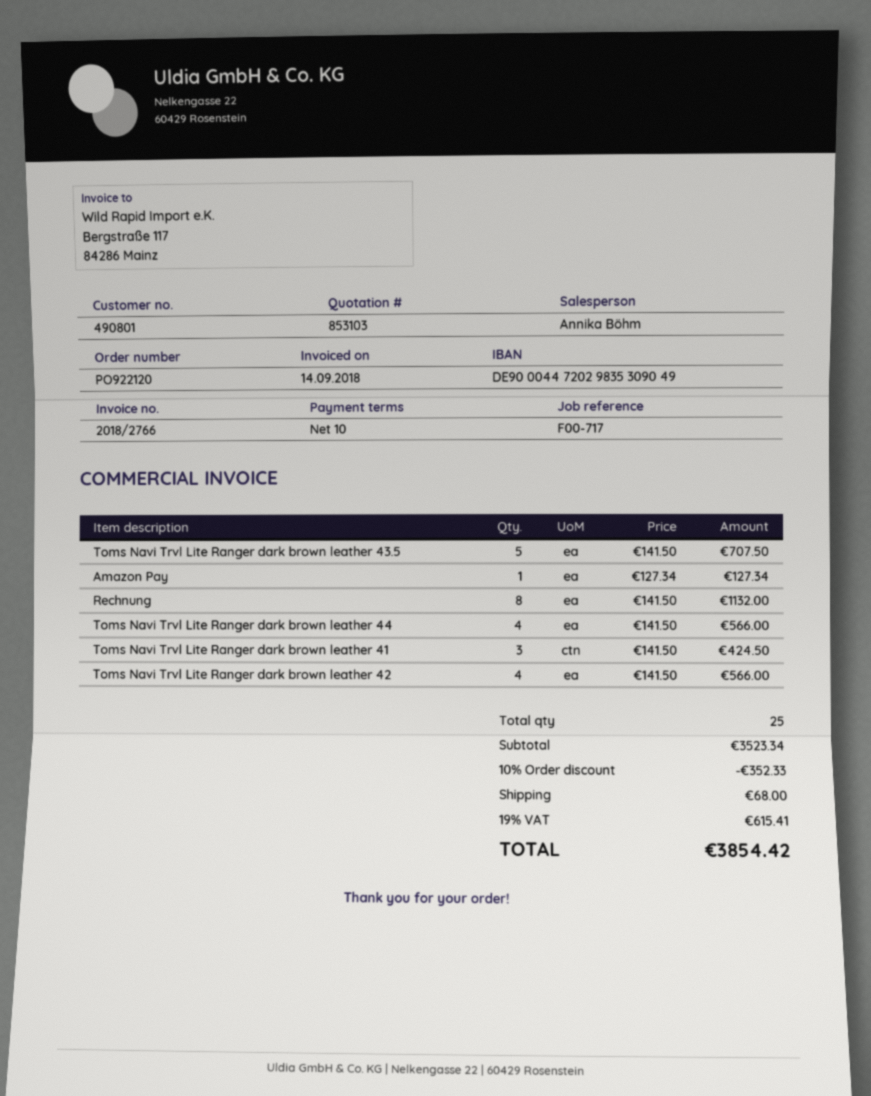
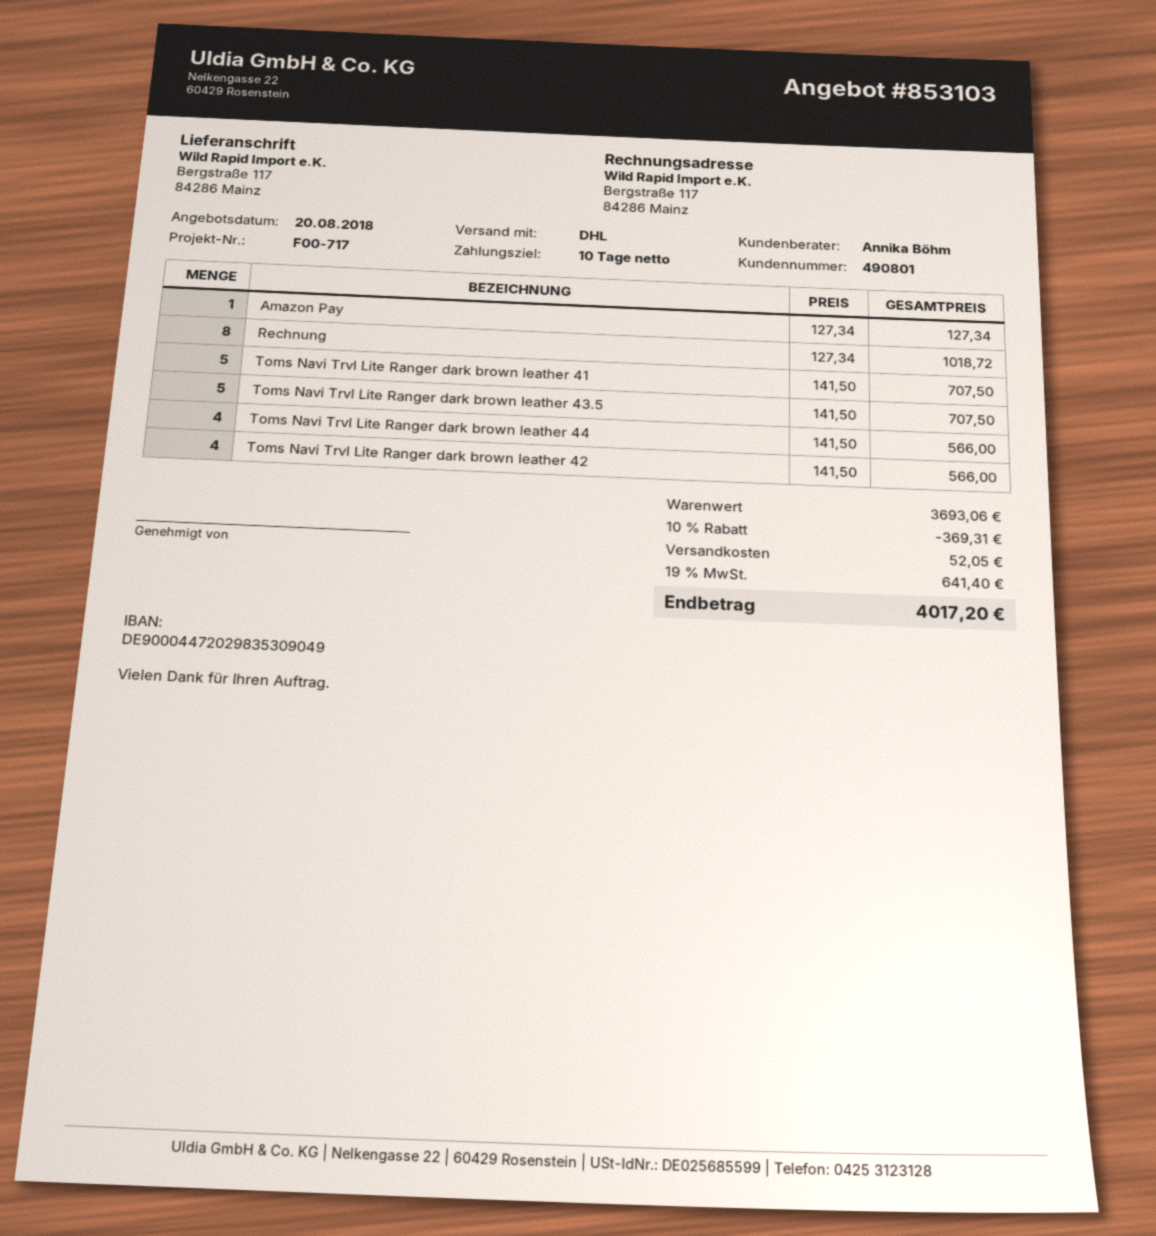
Rechnung: 8 x 141.50 = 1132.00 -> 8 x 127.34 = 1018.72
Toms Navi Trvl Lite Ranger dark brown leather 41: 3 x 141.50 = 424.50 -> 5 x 141.50 = 707.50
subtotal: 3523.34 -> 3693.06
discount: 10% = 352.33 -> 10% = 369.31
shipping: 68.00 -> 52.05
tax: 19% = 615.41 -> 19% = 641.40
total: 3854.42 -> 4017.20

